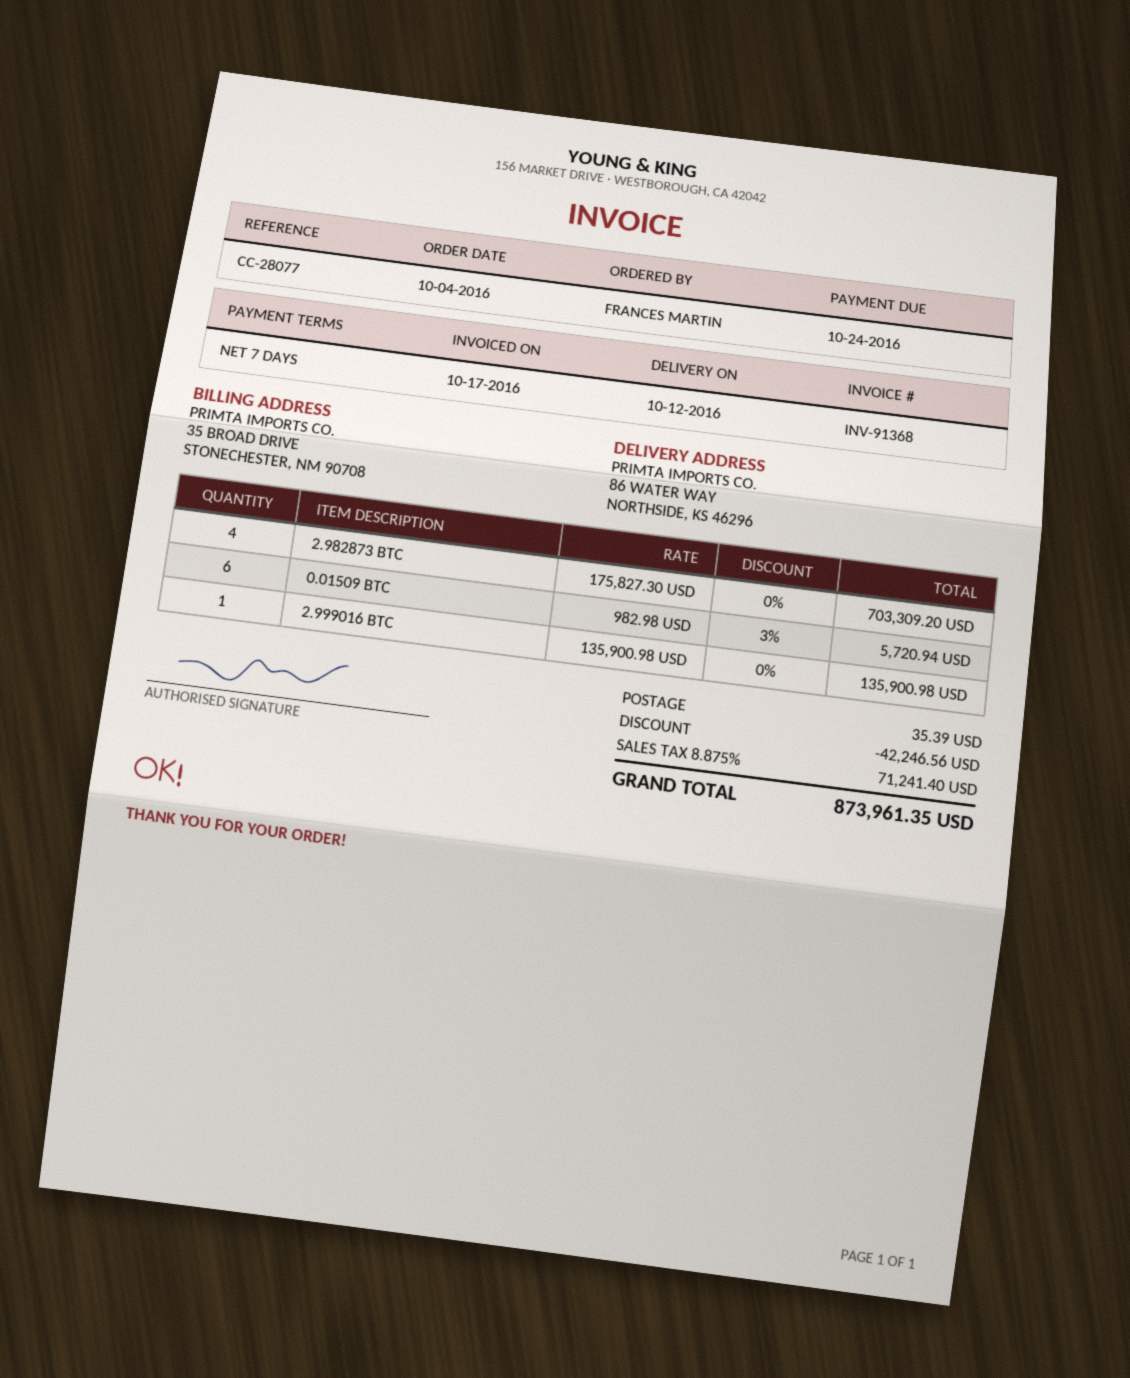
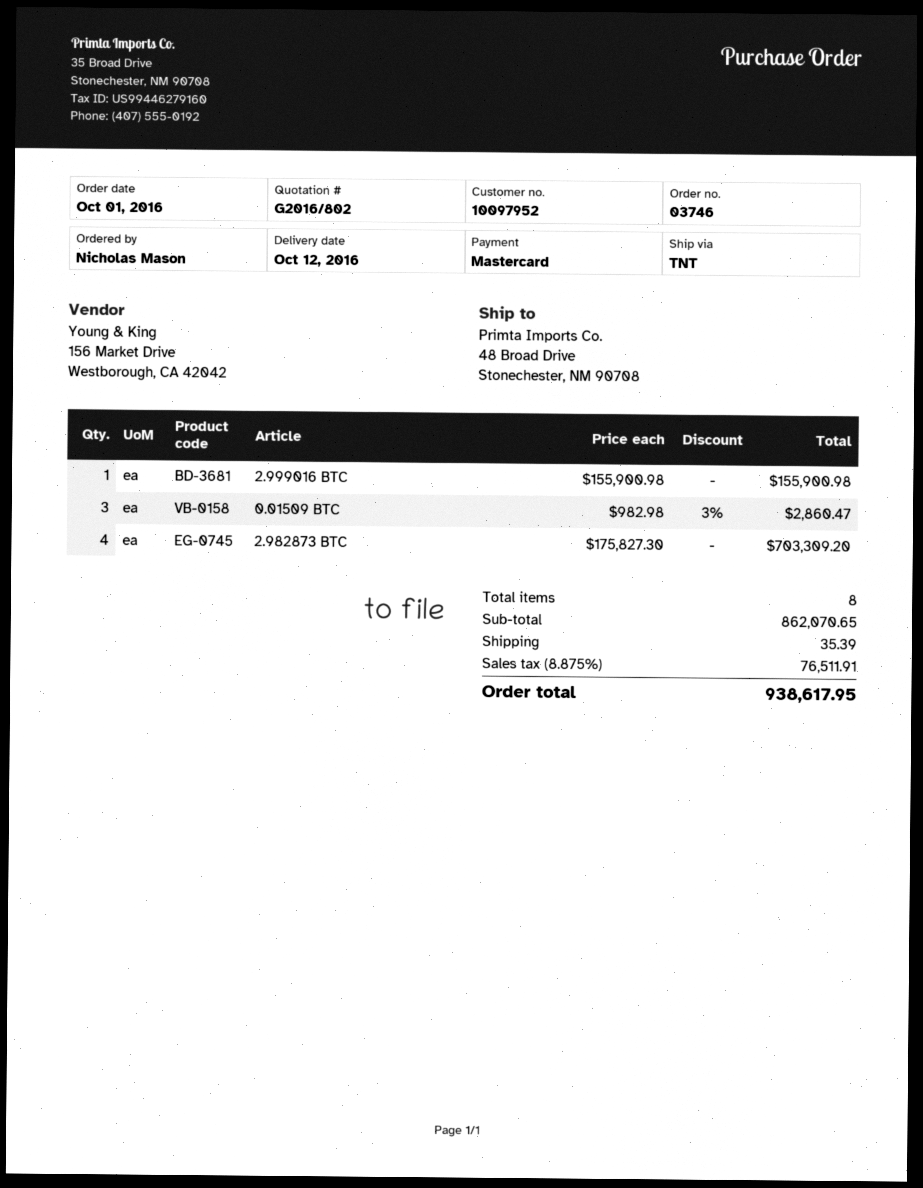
order date: 2016-10-04 -> 2016-10-01
ordered by: FRANCES MARTIN -> Nicholas Mason
ship to: 86 WATER WAY, NORTHSIDE, KS 46296 -> 48 Broad Drive, Stonechester, NM 90708
0.01509 BTC: 6 x 982.98 - 3% = 5720.94 -> 3 x 982.98 - 3% = 2860.47
2.999016 BTC: 1 x 135900.98 = 135900.98 -> 1 x 155900.98 = 155900.98
discount: 42246.56 -> none
tax: 8.875% = 71241.40 -> 8.875% = 76511.91
total: 873961.35 -> 938617.95

